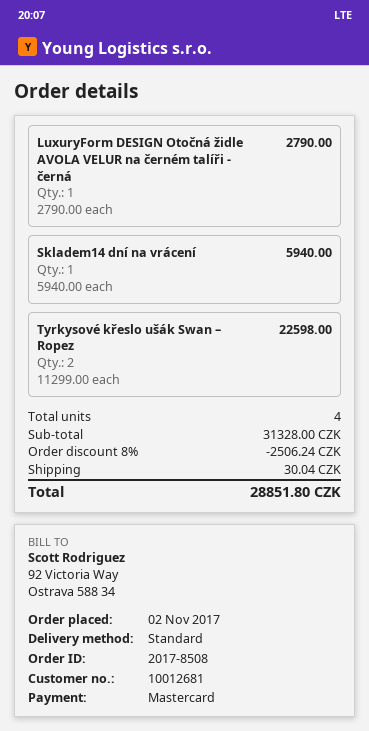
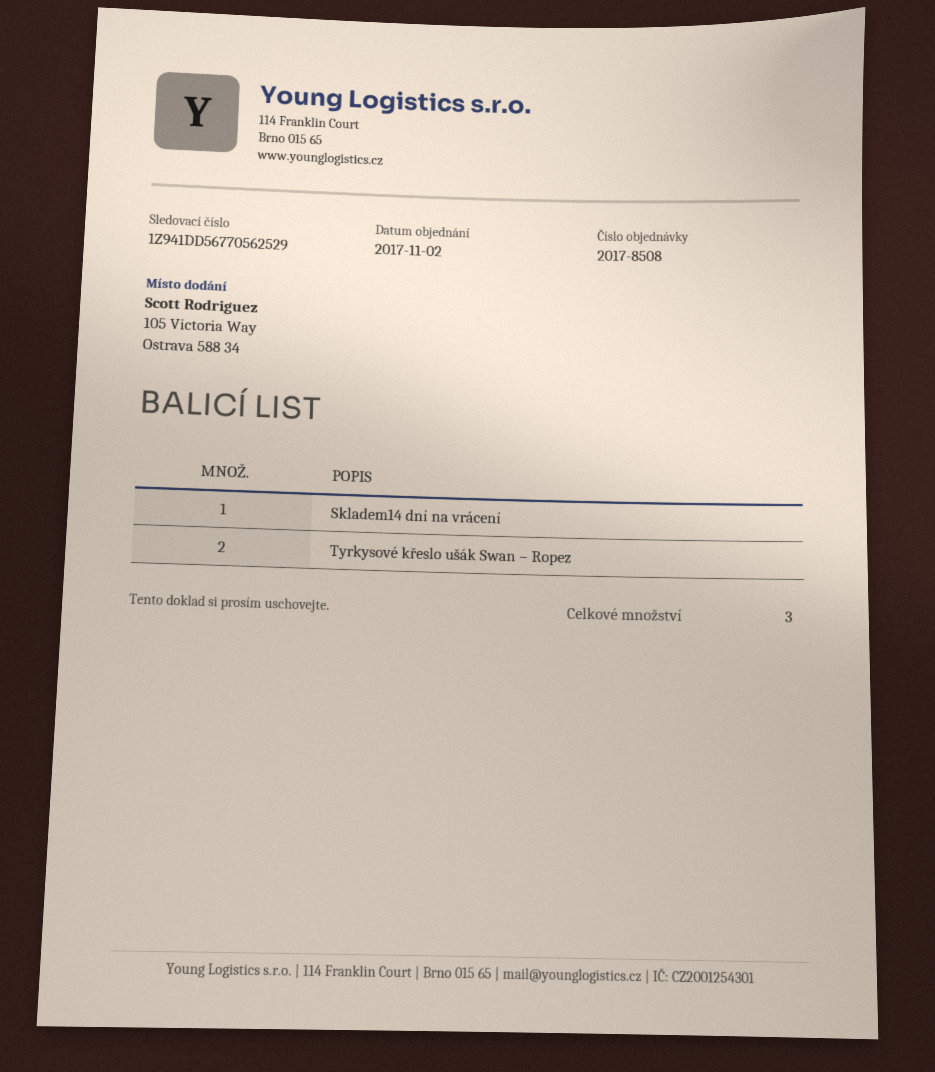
LuxuryForm DESIGN Otočná židle AVOLA VELUR na černém talíři - černá: 1 -> none
total quantity: 4 -> 3

